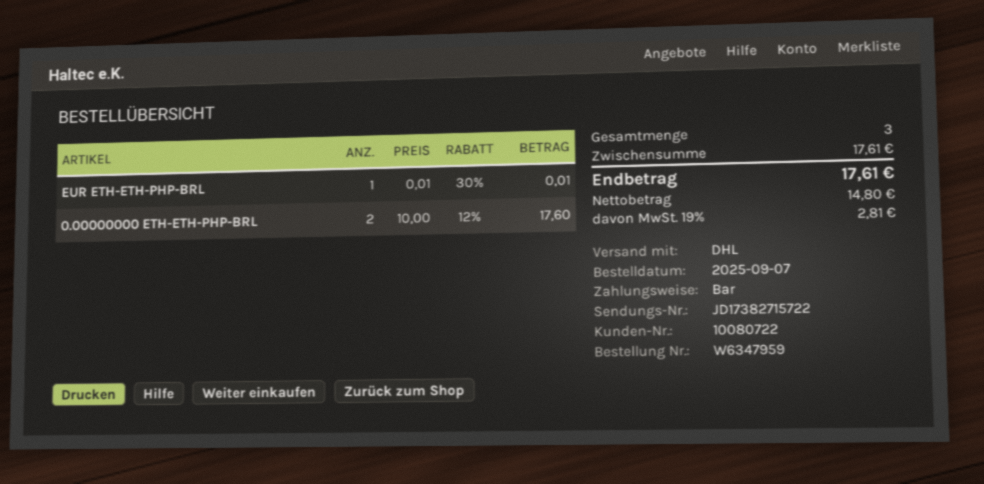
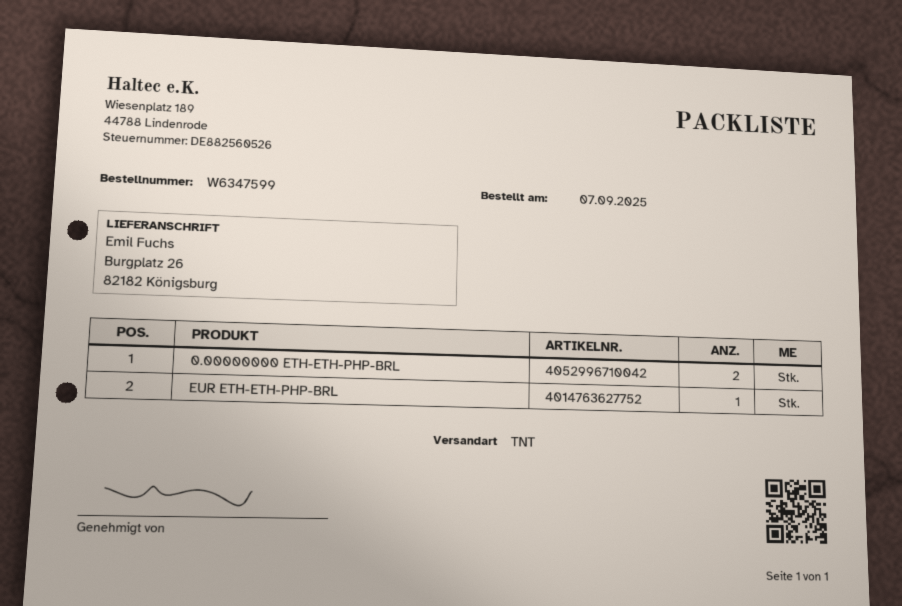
order number: W6347959 -> W6347599
shipping method: DHL -> TNT

